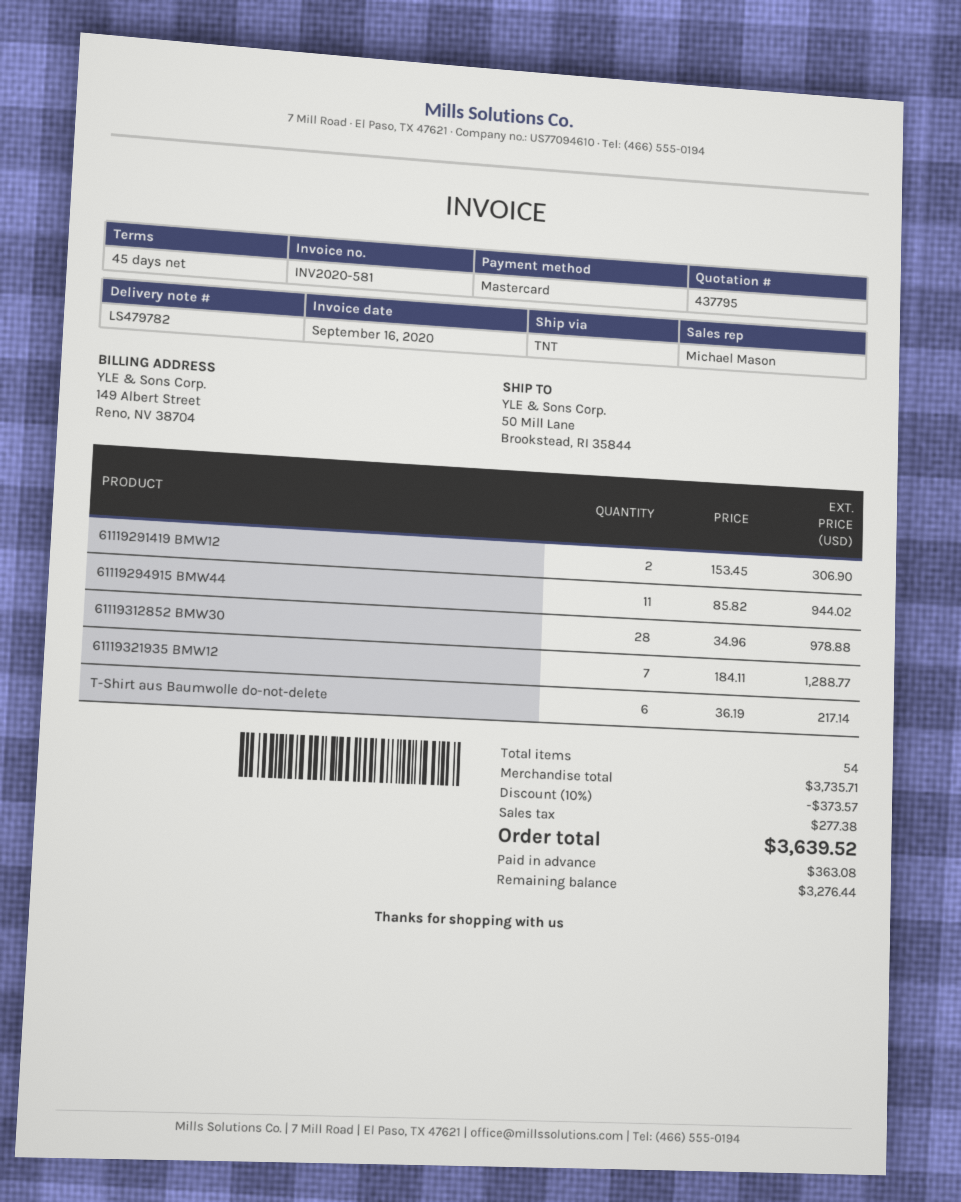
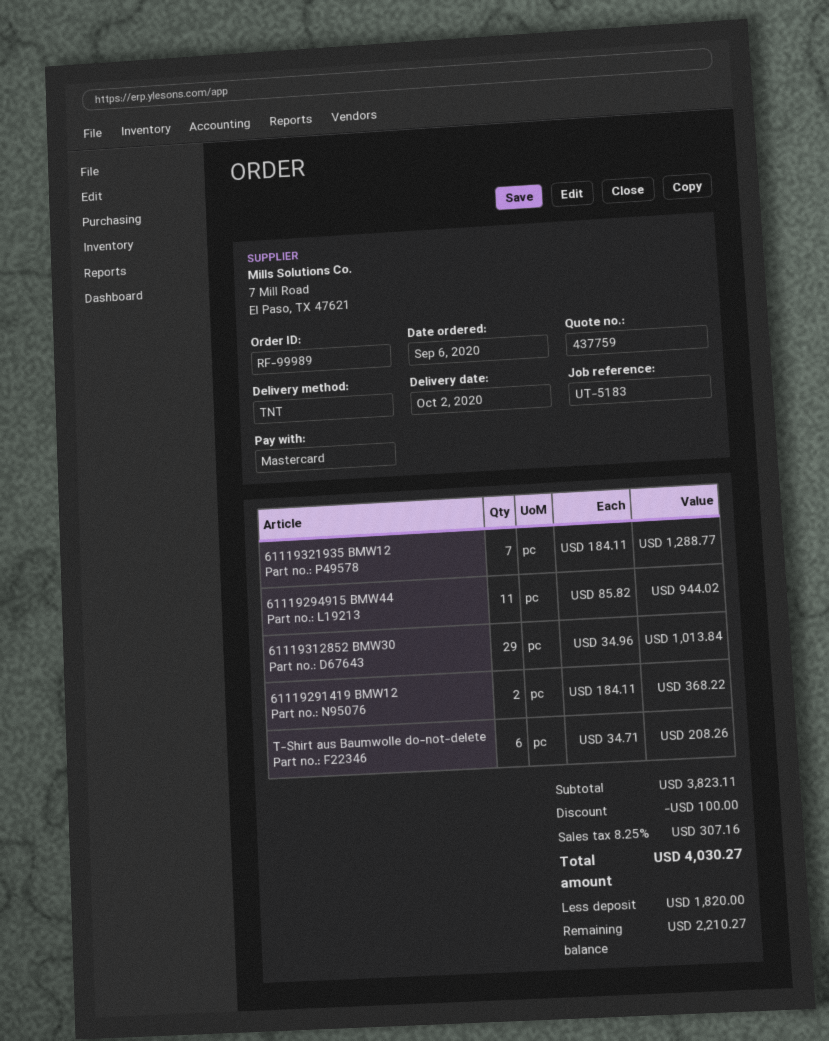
quote number: 437795 -> 437759
61119291419 BMW12: 2 x 153.45 = 306.90 -> 2 x 184.11 = 368.22
61119312852 BMW30: 28 x 34.96 = 978.88 -> 29 x 34.96 = 1013.84
T-Shirt aus Baumwolle do-not-delete: 6 x 36.19 = 217.14 -> 6 x 34.71 = 208.26
subtotal: 3735.71 -> 3823.11
discount: 373.57 -> 100.00
tax: 277.38 -> 307.16
total: 3639.52 -> 4030.27
deposit: 363.08 -> 1820.00
balance: 3276.44 -> 2210.27

